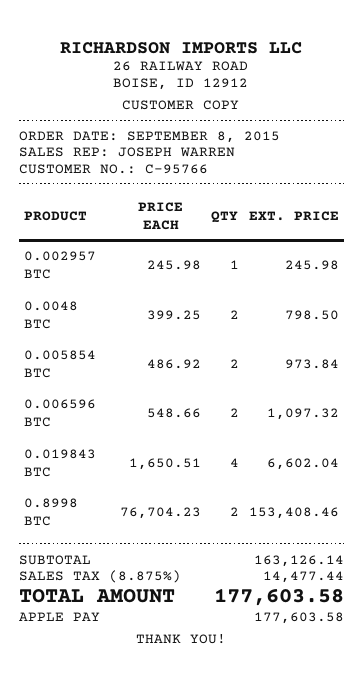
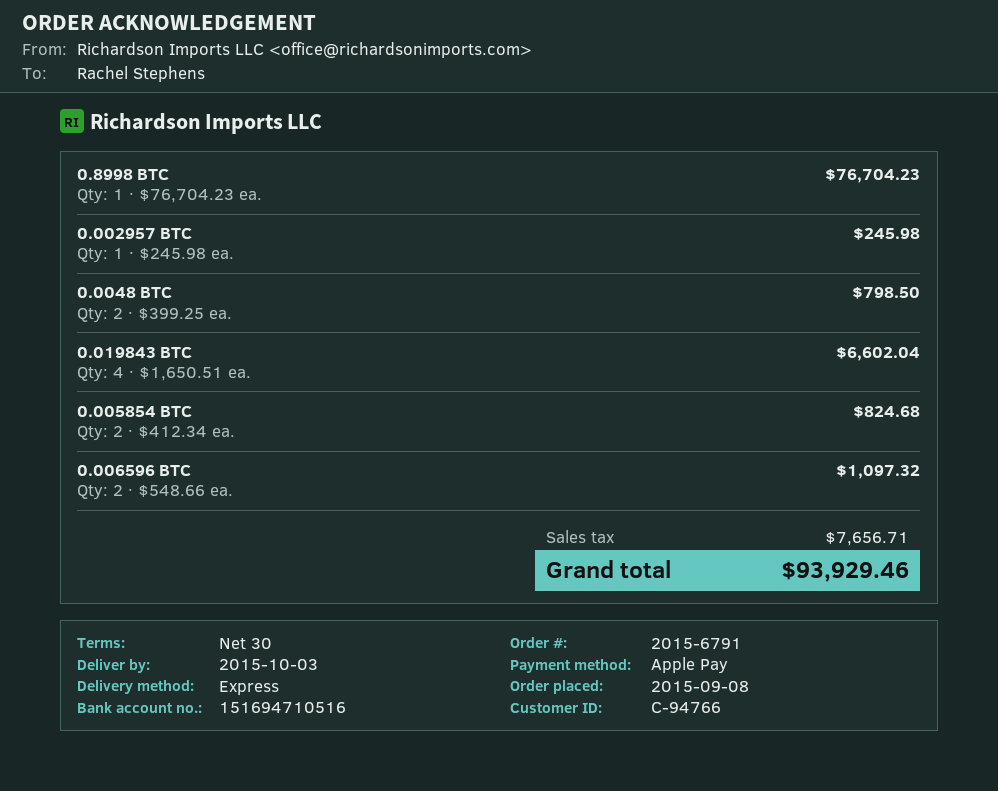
customer number: C-95766 -> C-94766
0.005854 BTC: 2 x 486.92 = 973.84 -> 2 x 412.34 = 824.68
0.8998 BTC: 2 x 76704.23 = 153408.46 -> 1 x 76704.23 = 76704.23
tax: 14477.44 -> 7656.71
total: 177603.58 -> 93929.46

